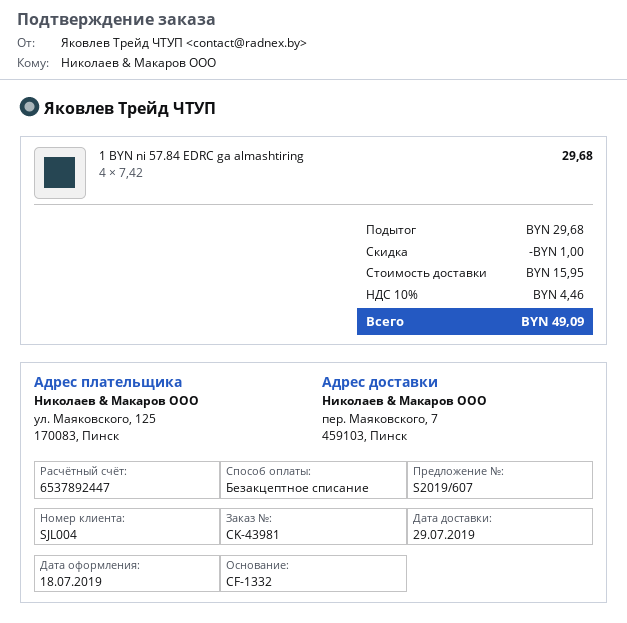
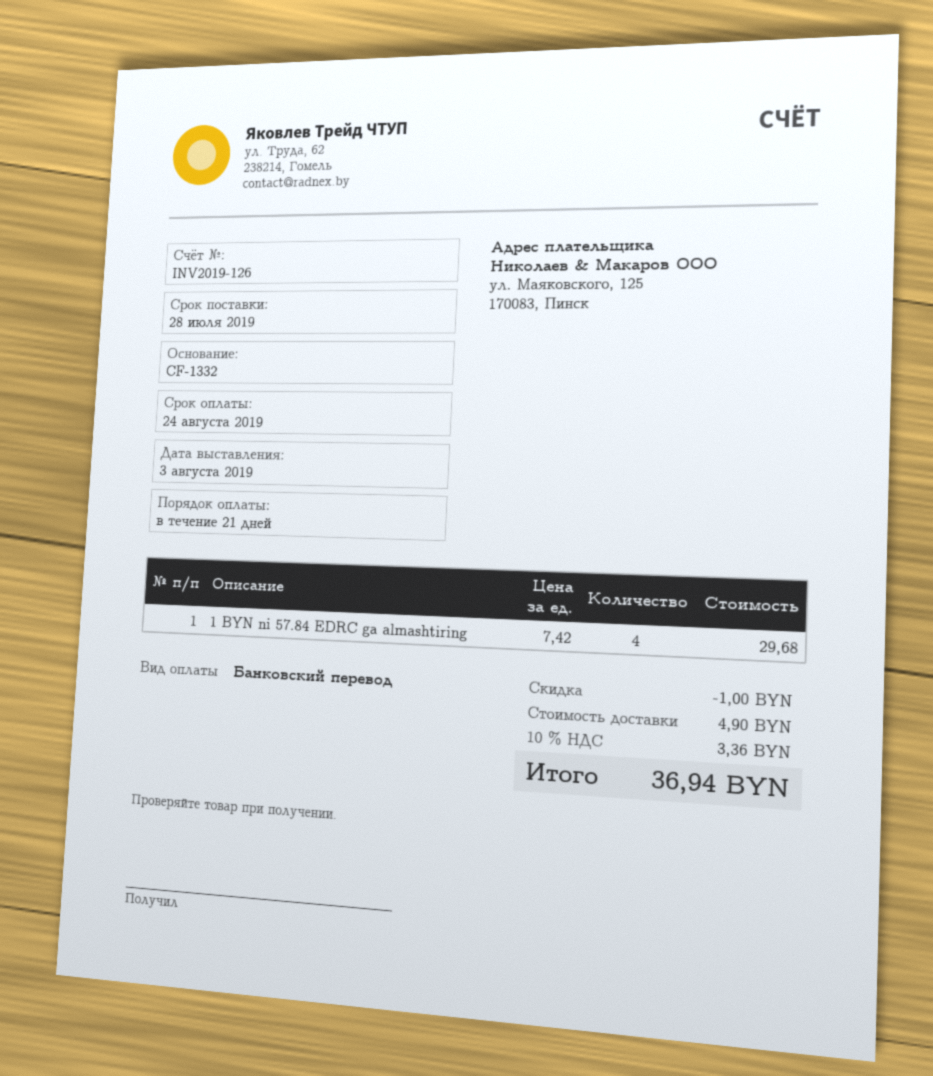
delivery date: 2019-07-29 -> 2019-07-28
payment method: direct debit -> bank transfer
shipping: 15.95 -> 4.90
tax: 10% = 4.46 -> 10% = 3.36
total: 49.09 -> 36.94

